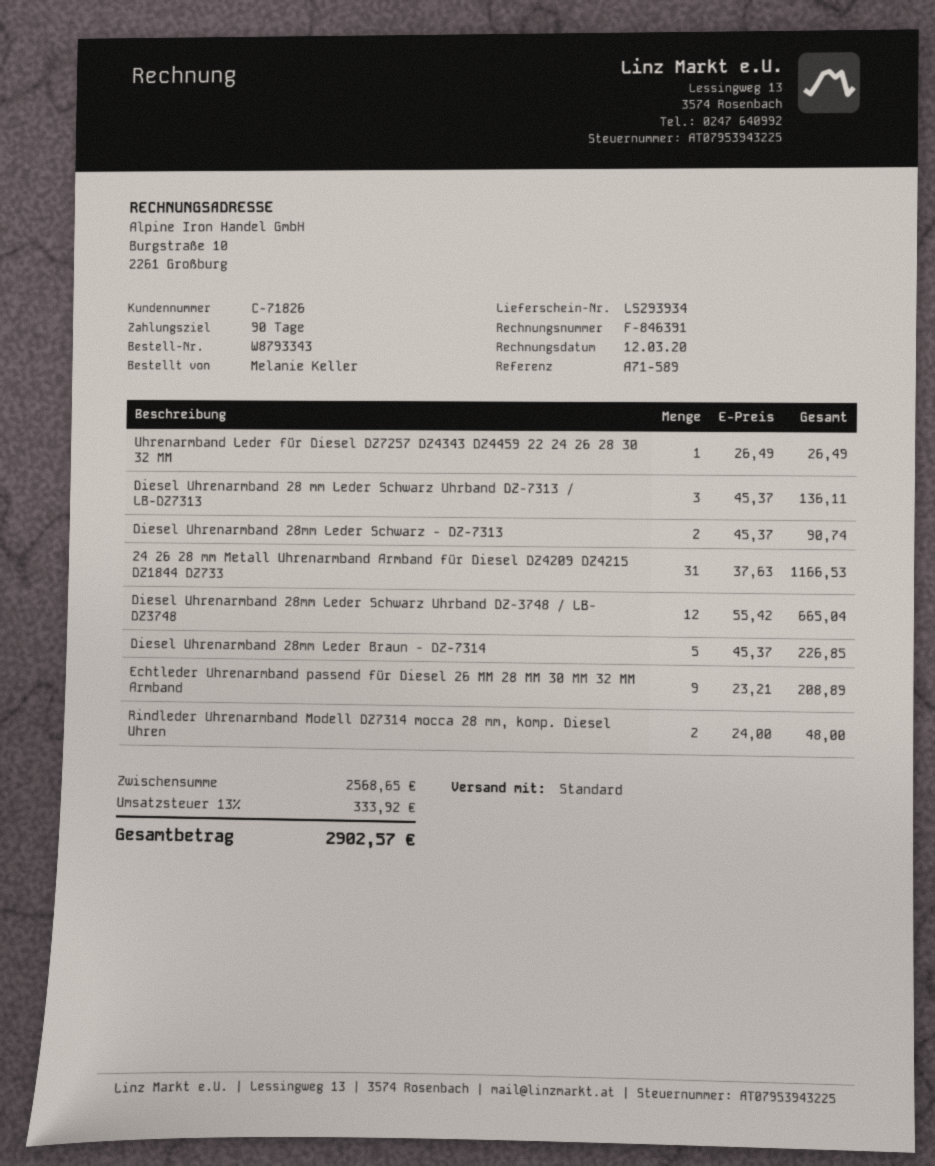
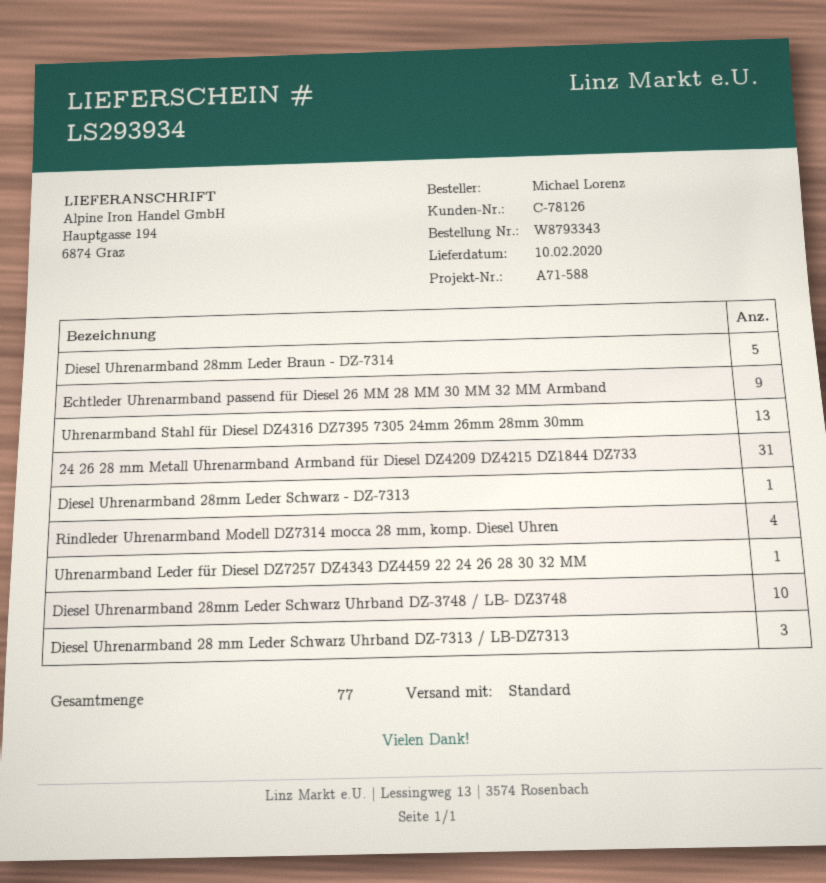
customer number: C-71826 -> C-78126
reference: A71-589 -> A71-588
ordered by: Melanie Keller -> Michael Lorenz
Diesel Uhrenarmband 28mm Leder Schwarz - DZ-7313: 2 -> 1
Diesel Uhrenarmband 28mm Leder Schwarz Uhrband DZ-3748 / LB- DZ3748: 12 -> 10
Rindleder Uhrenarmband Modell DZ7314 mocca 28 mm, komp. Diesel Uhren: 2 -> 4
Uhrenarmband Stahl für Diesel DZ4316 DZ7395 7305 24mm 26mm 28mm 30mm: none -> 13

